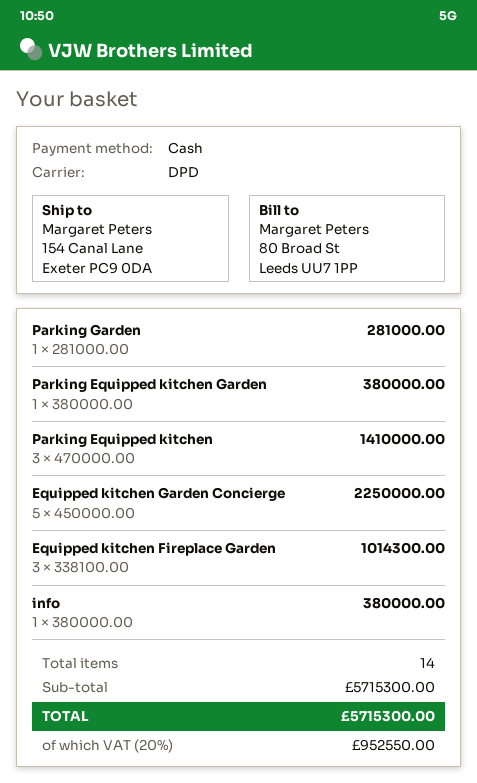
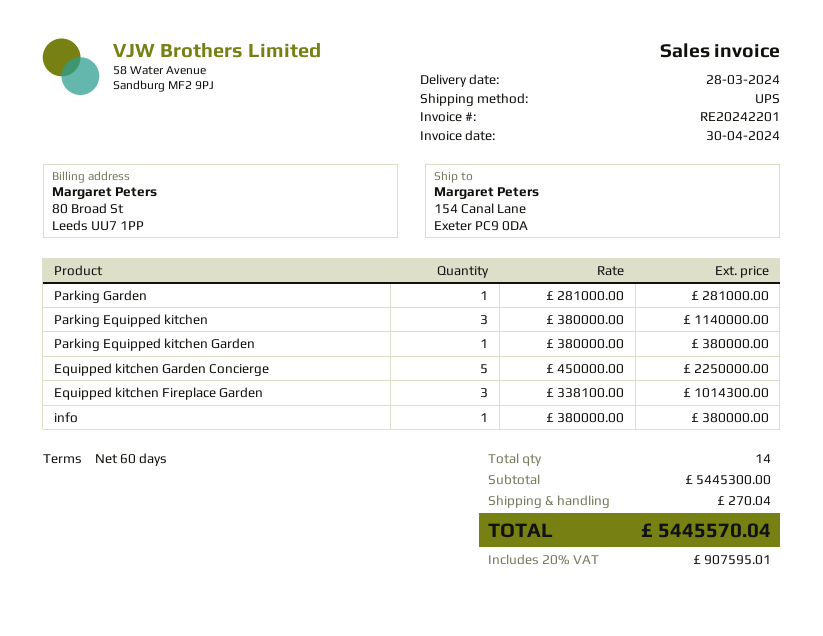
shipping method: DPD -> UPS
Parking Equipped kitchen: 3 x 470000.00 = 1410000.00 -> 3 x 380000.00 = 1140000.00
subtotal: 5715300.00 -> 5445300.00
shipping: none -> 270.04
tax: 20% = 952550.00 -> 20% = 907595.01
total: 5715300.00 -> 5445570.04

